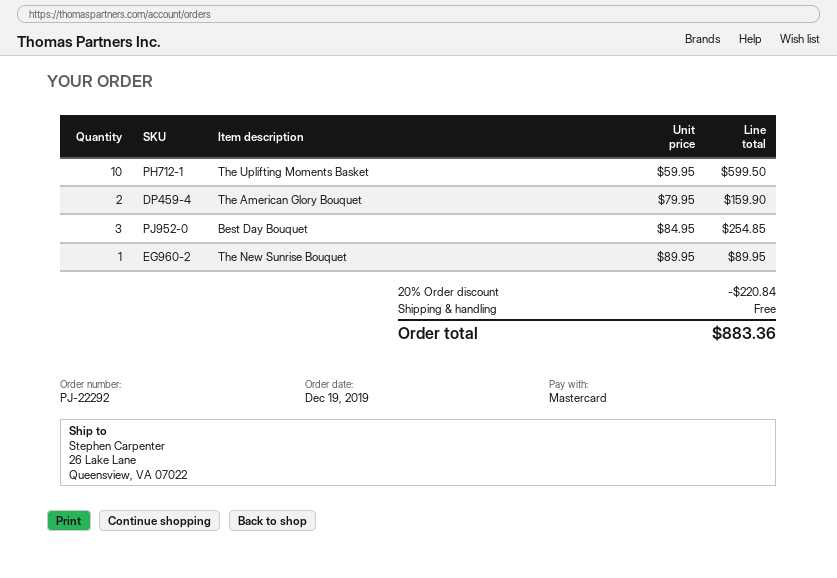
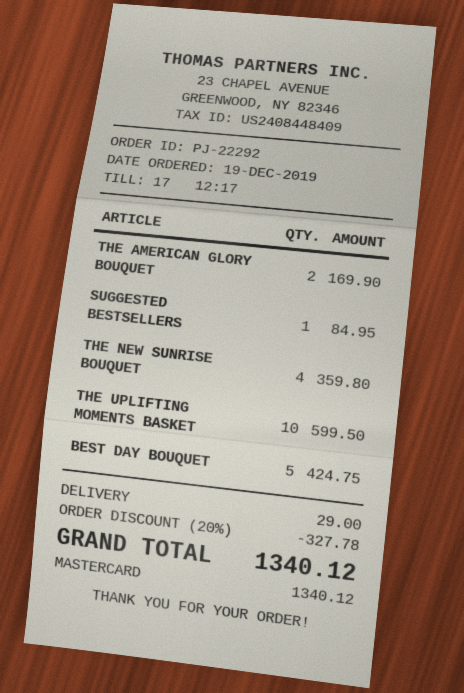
The American Glory Bouquet: 2 for 159.90 -> 2 for 169.90
Best Day Bouquet: 3 for 254.85 -> 5 for 424.75
The New Sunrise Bouquet: 1 for 89.95 -> 4 for 359.80
SUGGESTED BESTSELLERS: none -> 1 for 84.95
discount: 20% = 220.84 -> 20% = 327.78
shipping: 0.00 -> 29.00
total: 883.36 -> 1340.12

